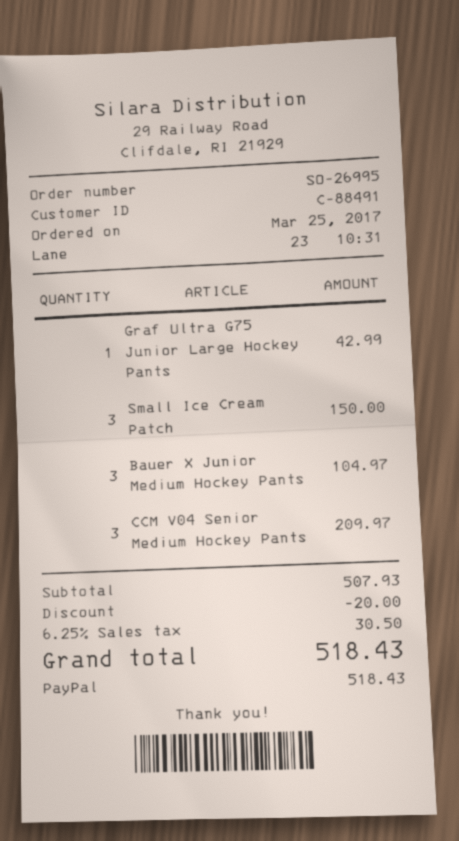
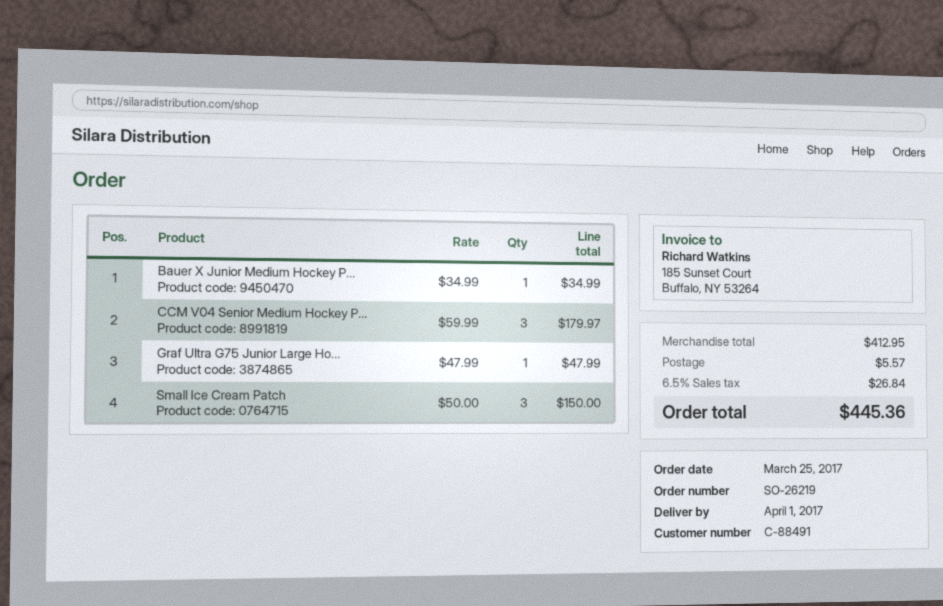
order number: SO-26995 -> SO-26219
Graf Ultra G75 Junior Large Hockey Pants: 1 for 42.99 -> 1 for 47.99
Bauer X Junior Medium Hockey Pants: 3 for 104.97 -> 1 for 34.99
CCM V04 Senior Medium Hockey Pants: 3 for 209.97 -> 3 for 179.97
subtotal: 507.93 -> 412.95
discount: 20.00 -> none
shipping: none -> 5.57
tax: 6.25% = 30.50 -> 6.5% = 26.84
total: 518.43 -> 445.36

